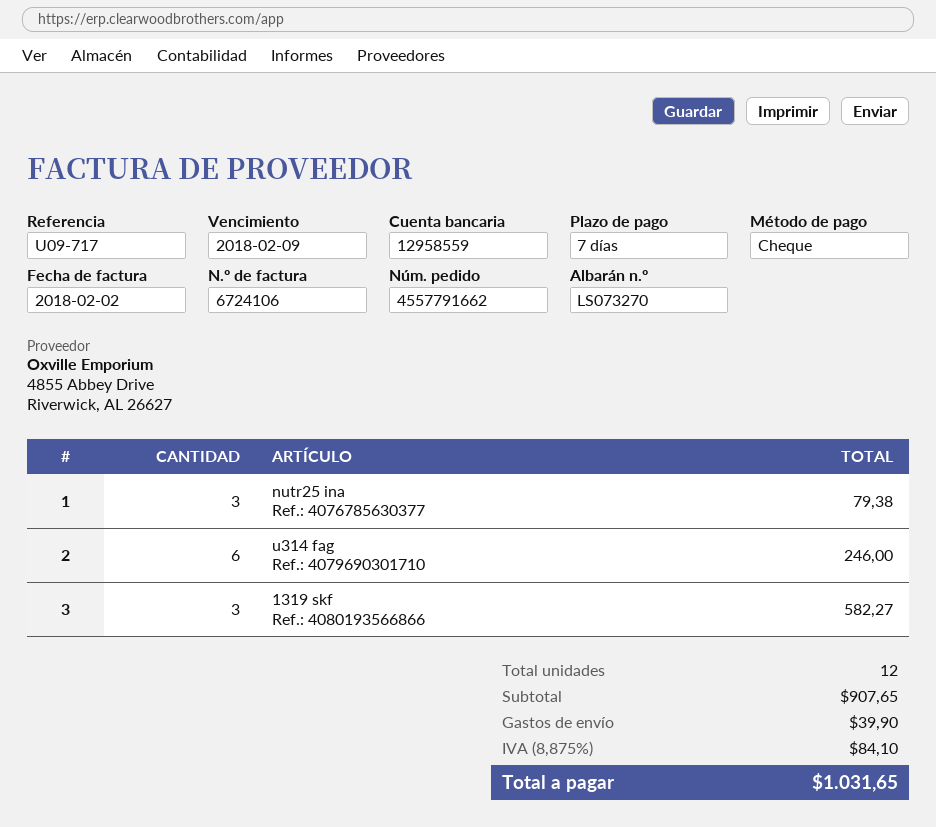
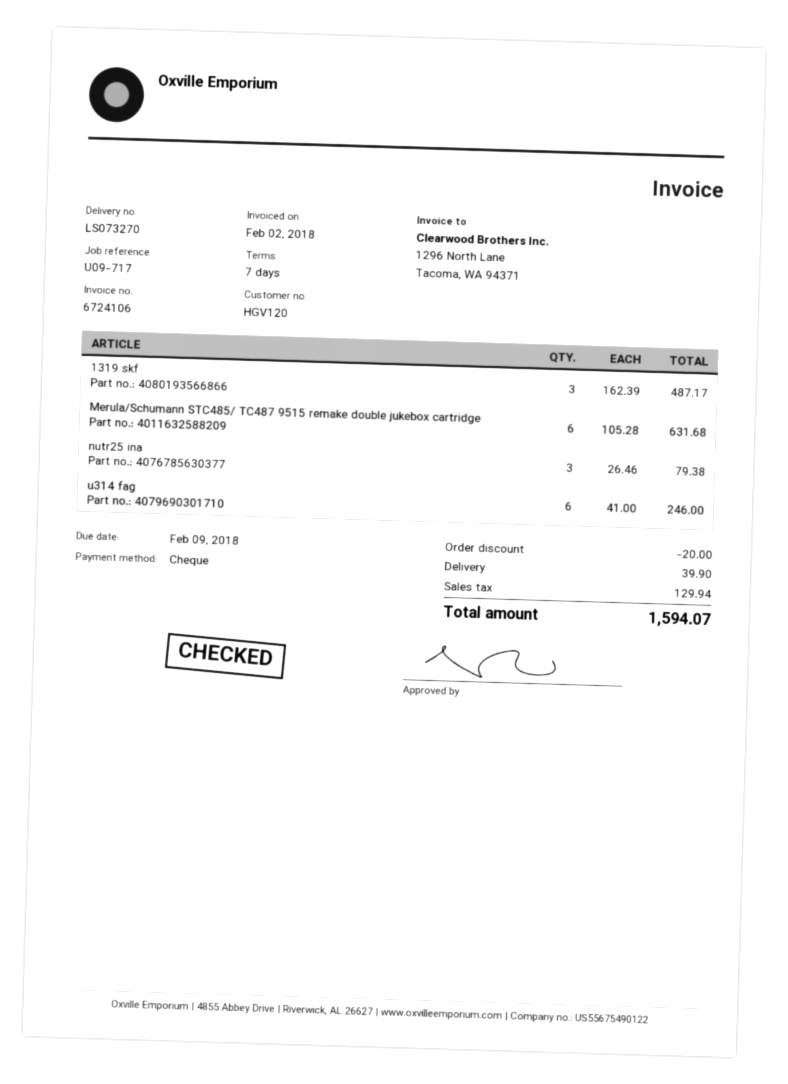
1319 skf: 3 for 582.27 -> 3 for 487.17
Merula/Schumann STC485/ TC487 9515 remake double jukebox cartridge: none -> 6 for 631.68
discount: none -> 20.00
tax: 84.10 -> 129.94
total: 1031.65 -> 1594.07

